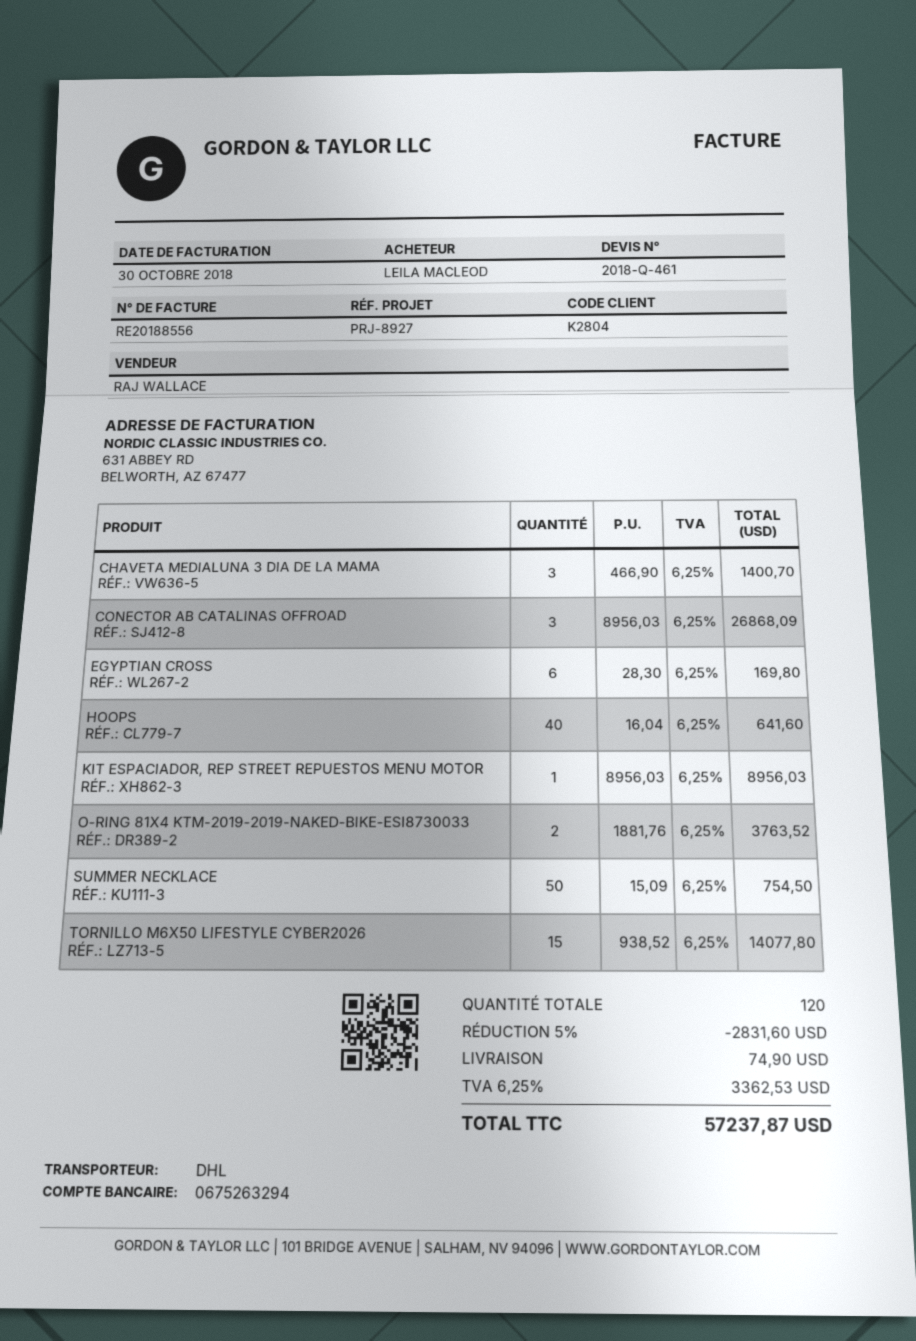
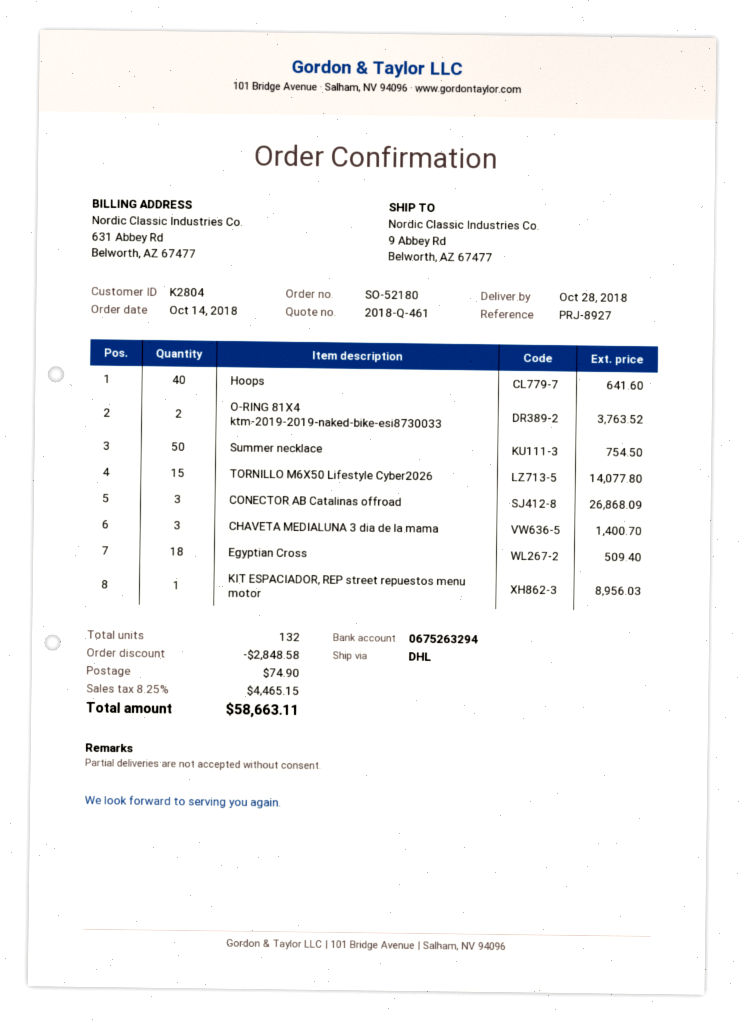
EGYPTIAN CROSS: 6 for 169.80 -> 18 for 509.40
total quantity: 120 -> 132
discount: 2831.60 -> 2848.58
tax: 6.25% = 3362.53 -> 8.25% = 4465.15
total: 57237.87 -> 58663.11

